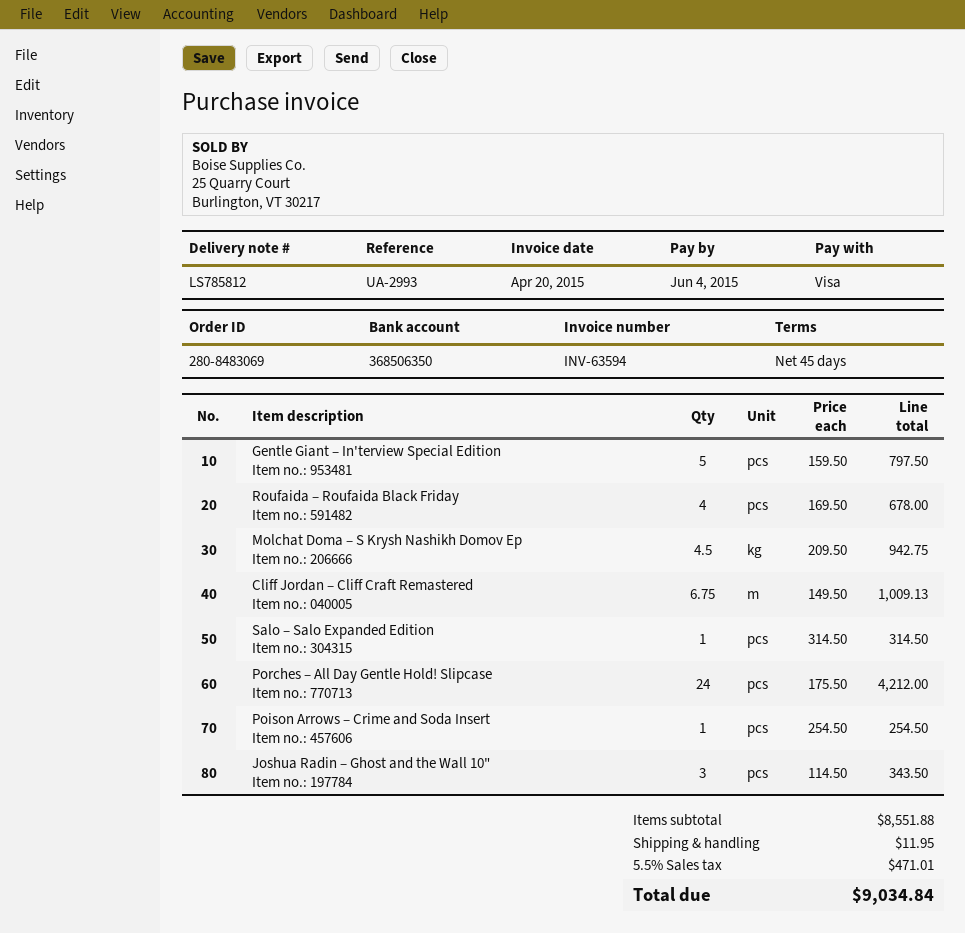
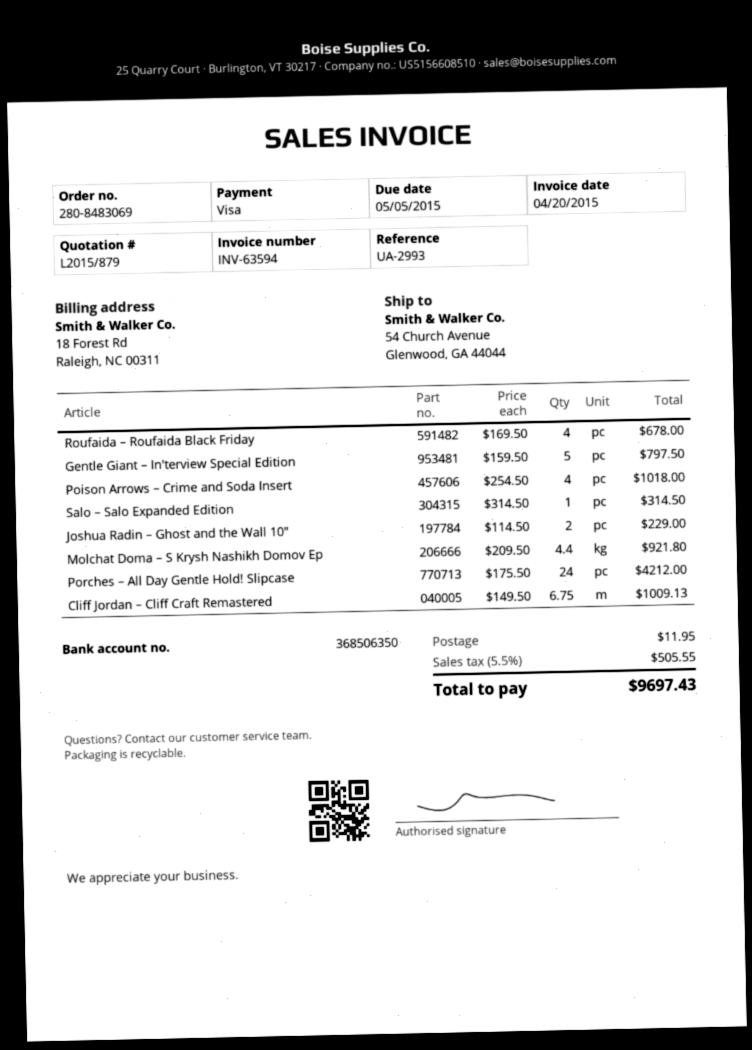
due date: 2015-06-04 -> 2015-05-05
Molchat Doma – S Krysh Nashikh Domov Ep: 4.5 x 209.50 = 942.75 -> 4.4 x 209.50 = 921.80
Poison Arrows – Crime and Soda Insert: 1 x 254.50 = 254.50 -> 4 x 254.50 = 1018.00
Joshua Radin – Ghost and the Wall 10": 3 x 114.50 = 343.50 -> 2 x 114.50 = 229.00
tax: 5.5% = 471.01 -> 5.5% = 505.55
total: 9034.84 -> 9697.43

